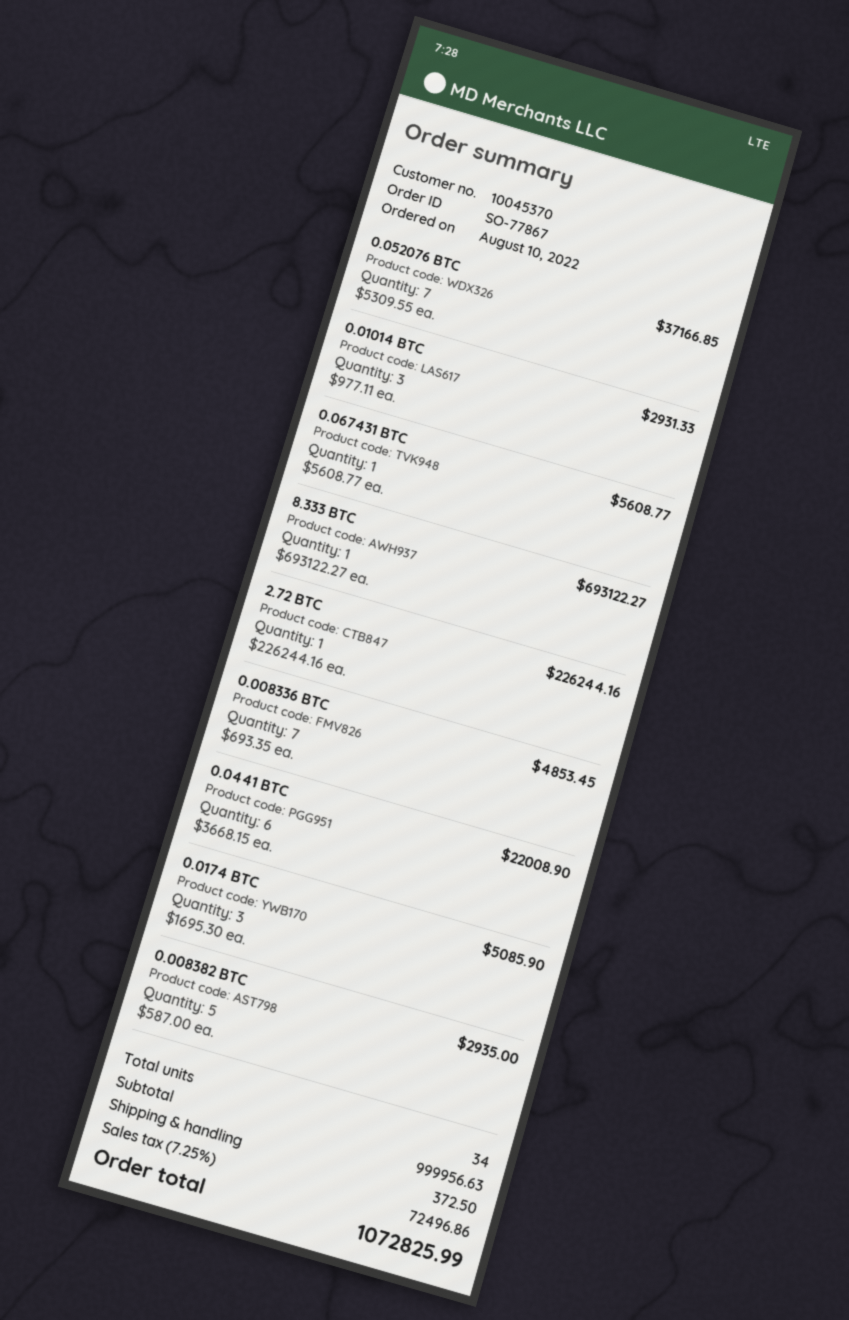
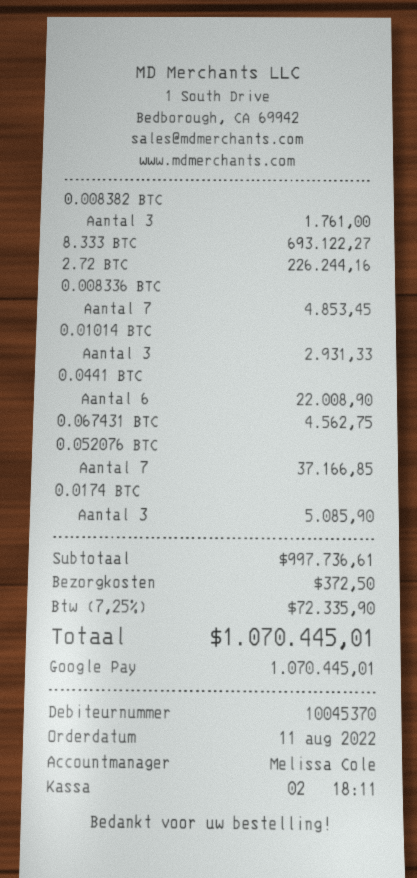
order date: 2022-08-10 -> 2022-08-11
0.067431 BTC: 1 for 5608.77 -> 1 for 4562.75
0.008382 BTC: 5 for 2935.00 -> 3 for 1761.00
subtotal: 999956.63 -> 997736.61
tax: 7.25% = 72496.86 -> 7.25% = 72335.90
total: 1072825.99 -> 1070445.01

